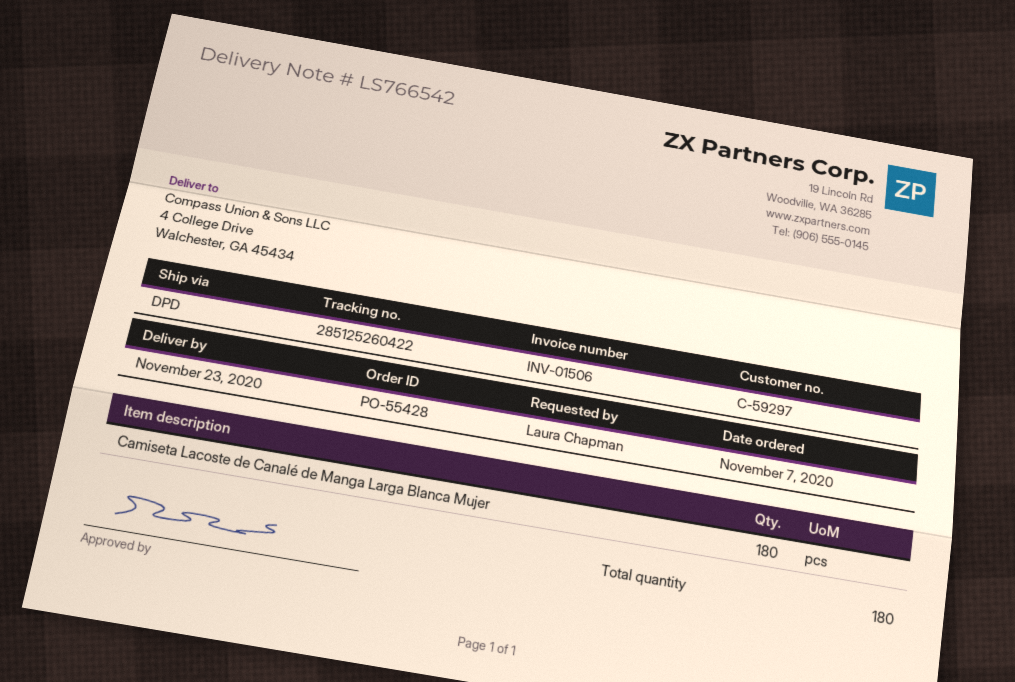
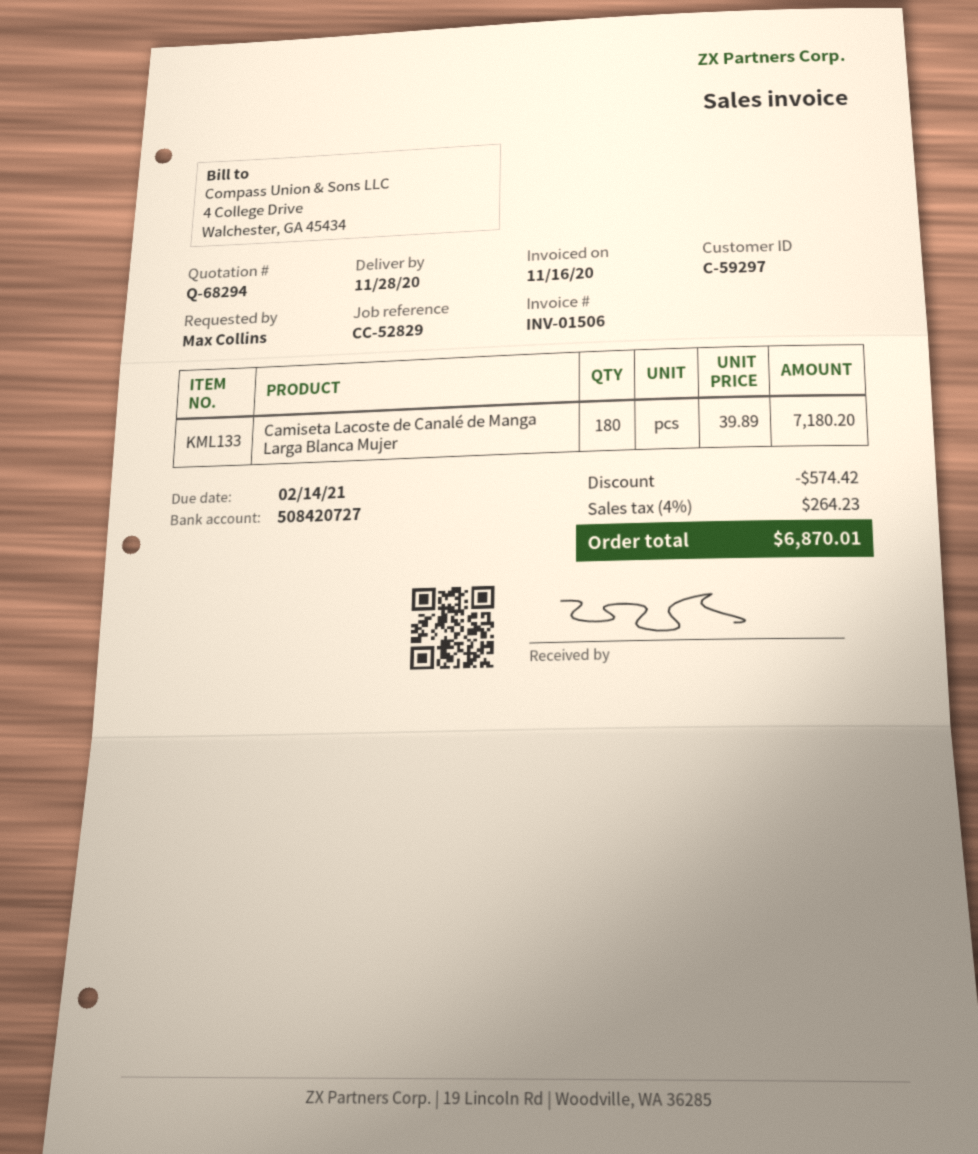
delivery date: 2020-11-23 -> 2020-11-28
ordered by: Laura Chapman -> Max Collins

